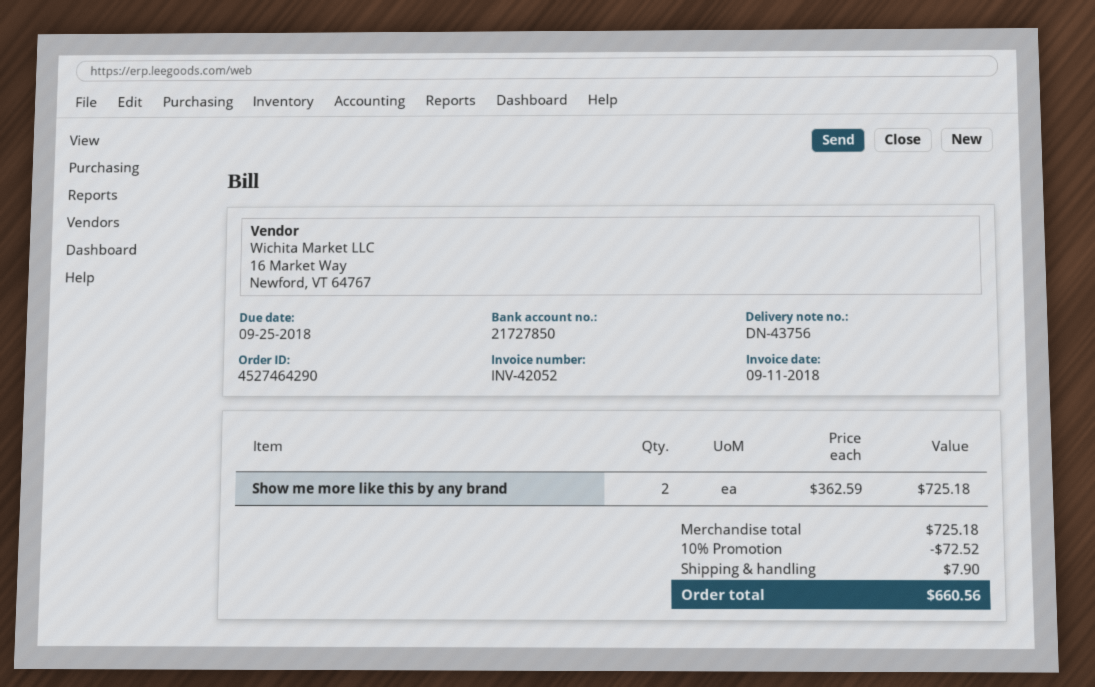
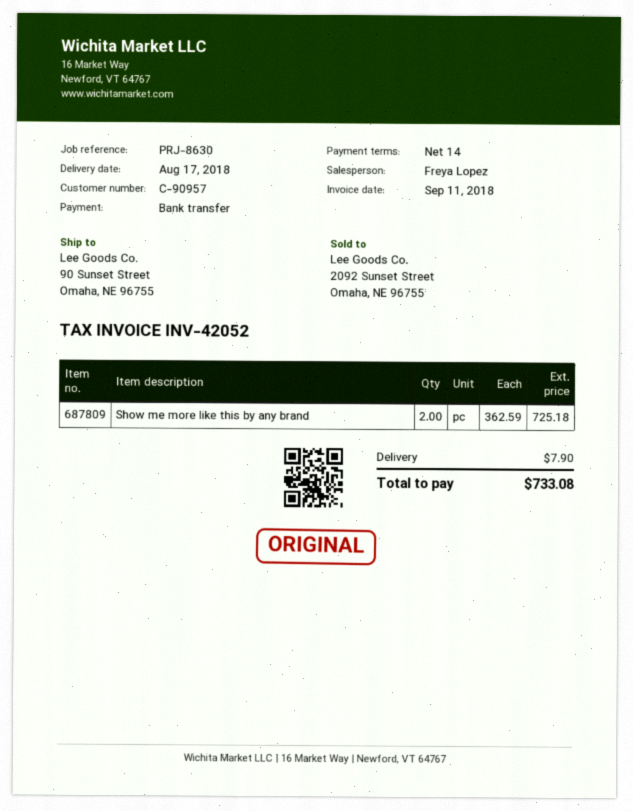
discount: 10% = 72.52 -> none
total: 660.56 -> 733.08

